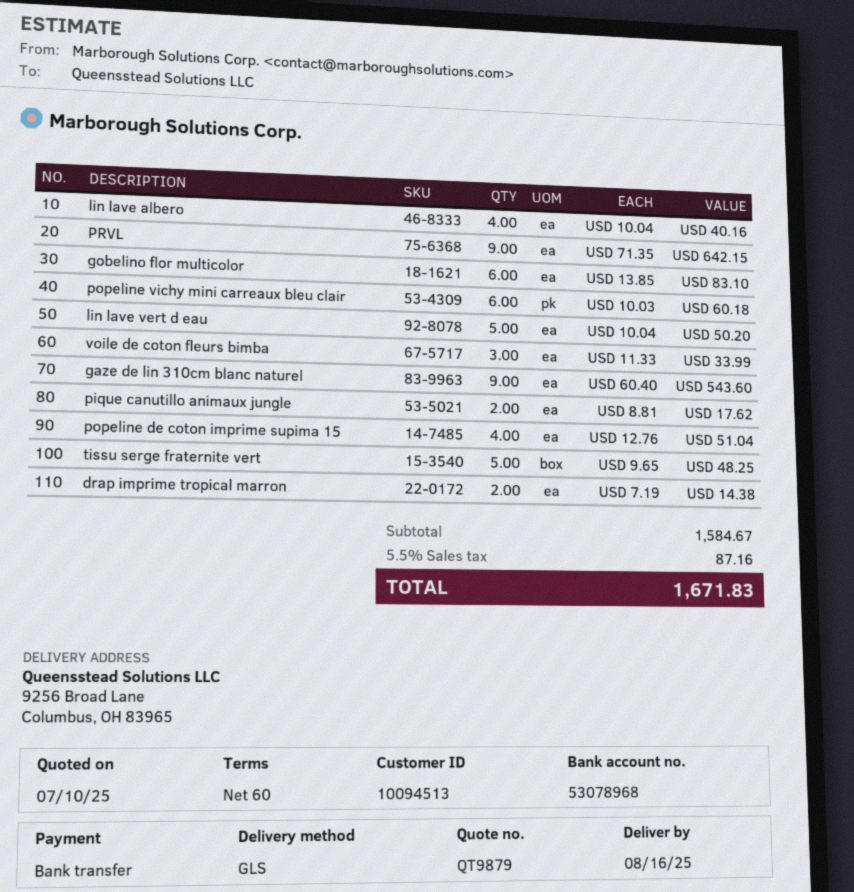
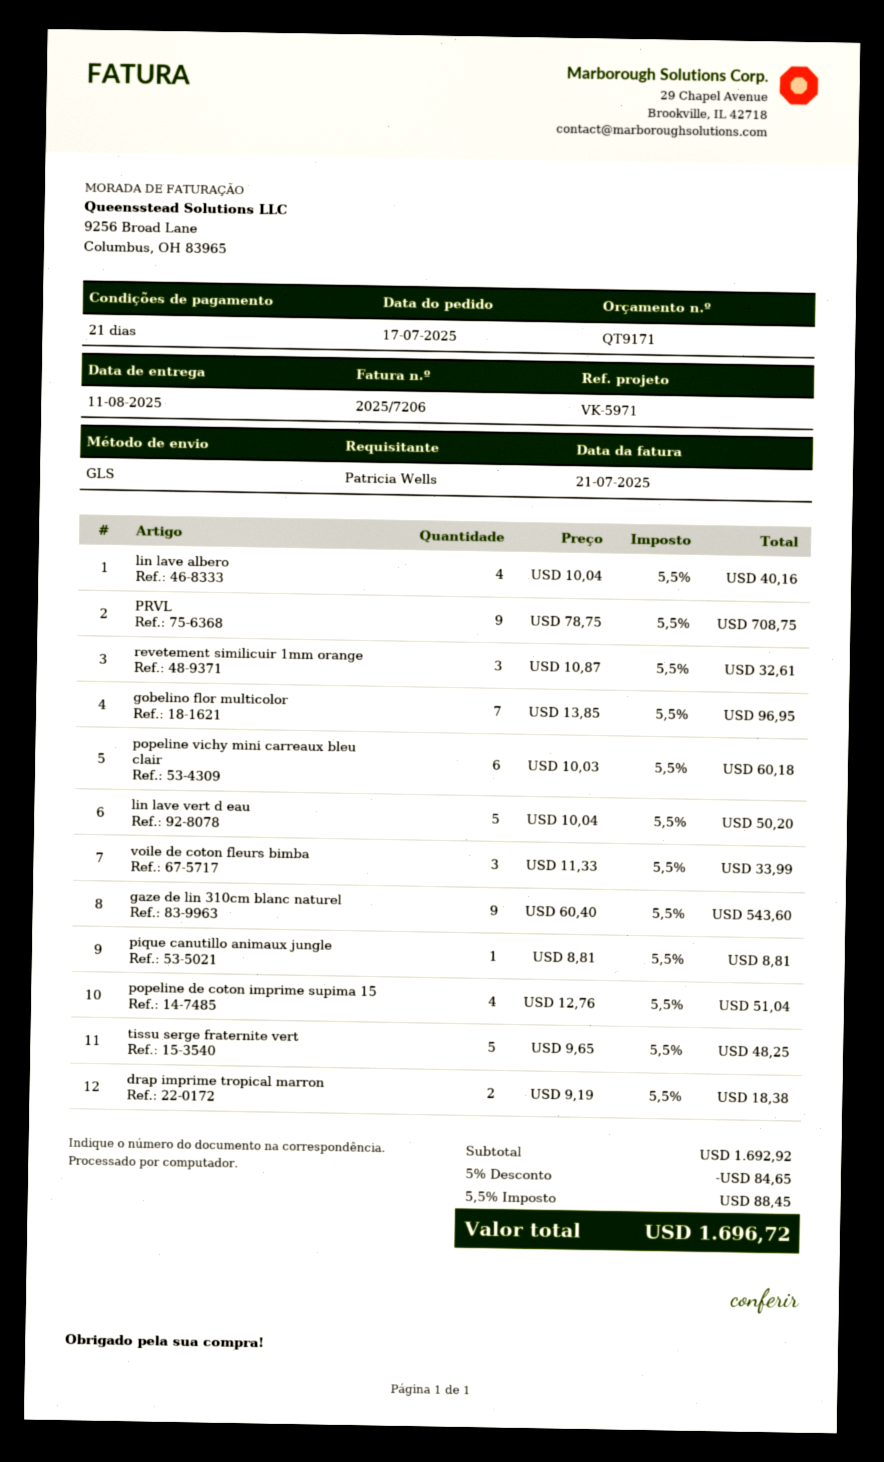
quote number: QT9879 -> QT9171
delivery date: 2025-08-16 -> 2025-08-11
payment terms: 60 days -> 21 days
PRVL: 9 x 71.35 = 642.15 -> 9 x 78.75 = 708.75
gobelino flor multicolor: 6 x 13.85 = 83.10 -> 7 x 13.85 = 96.95
pique canutillo animaux jungle: 2 x 8.81 = 17.62 -> 1 x 8.81 = 8.81
drap imprime tropical marron: 2 x 7.19 = 14.38 -> 2 x 9.19 = 18.38
revetement similicuir 1mm orange: none -> 3 x 10.87 = 32.61
subtotal: 1584.67 -> 1692.92
discount: none -> 5% = 84.65
tax: 5.5% = 87.16 -> 5.5% = 88.45
total: 1671.83 -> 1696.72

